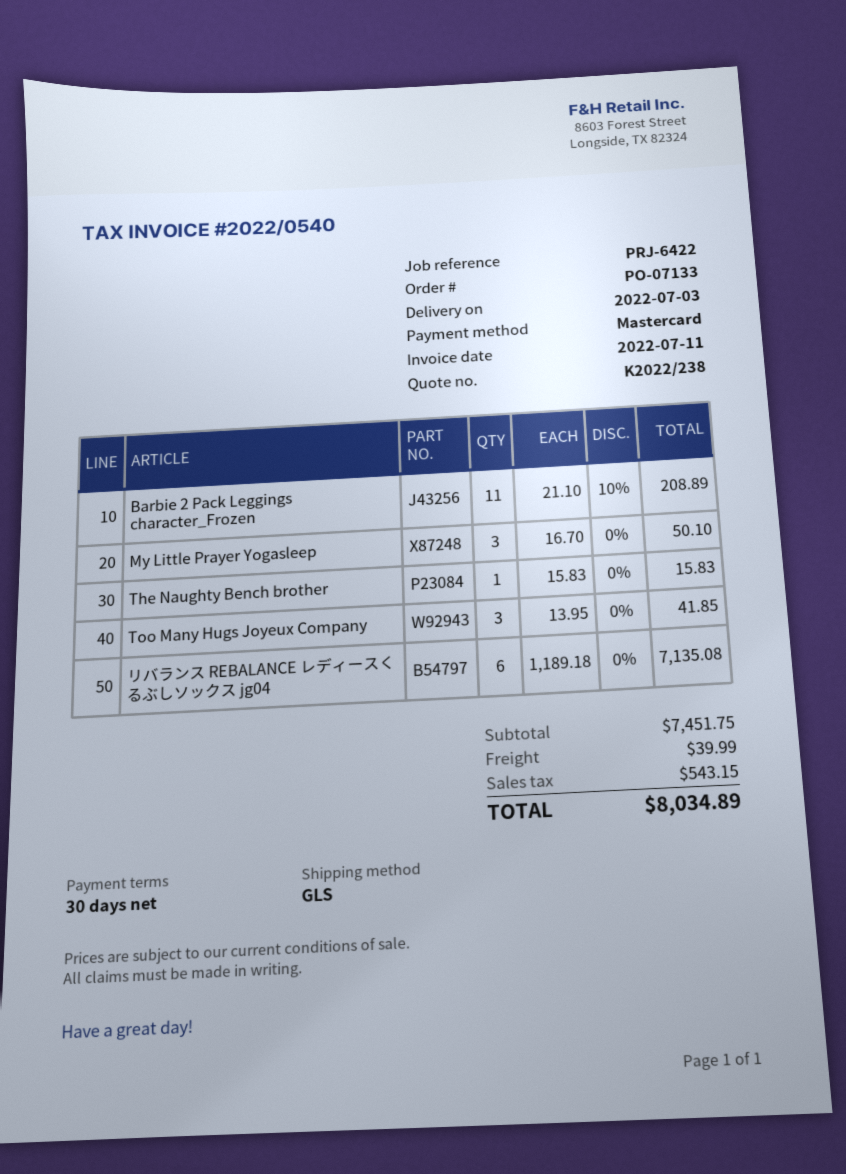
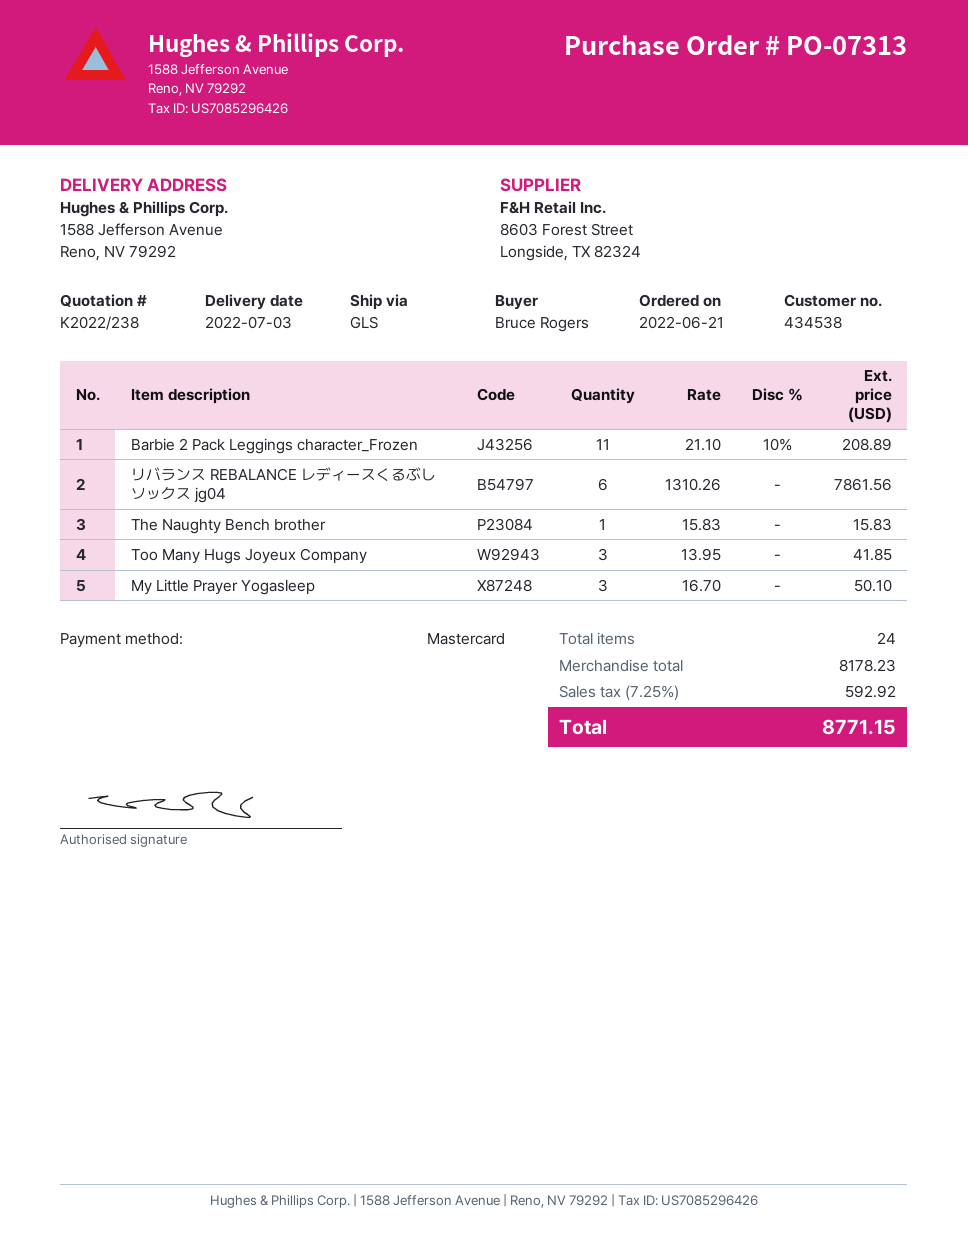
order number: PO-07133 -> PO-07313
リバランス REBALANCE レディースくるぶしソックス jg04: 6 x 1189.18 = 7135.08 -> 6 x 1310.26 = 7861.56
subtotal: 7451.75 -> 8178.23
shipping: 39.99 -> none
tax: 543.15 -> 592.92
total: 8034.89 -> 8771.15

